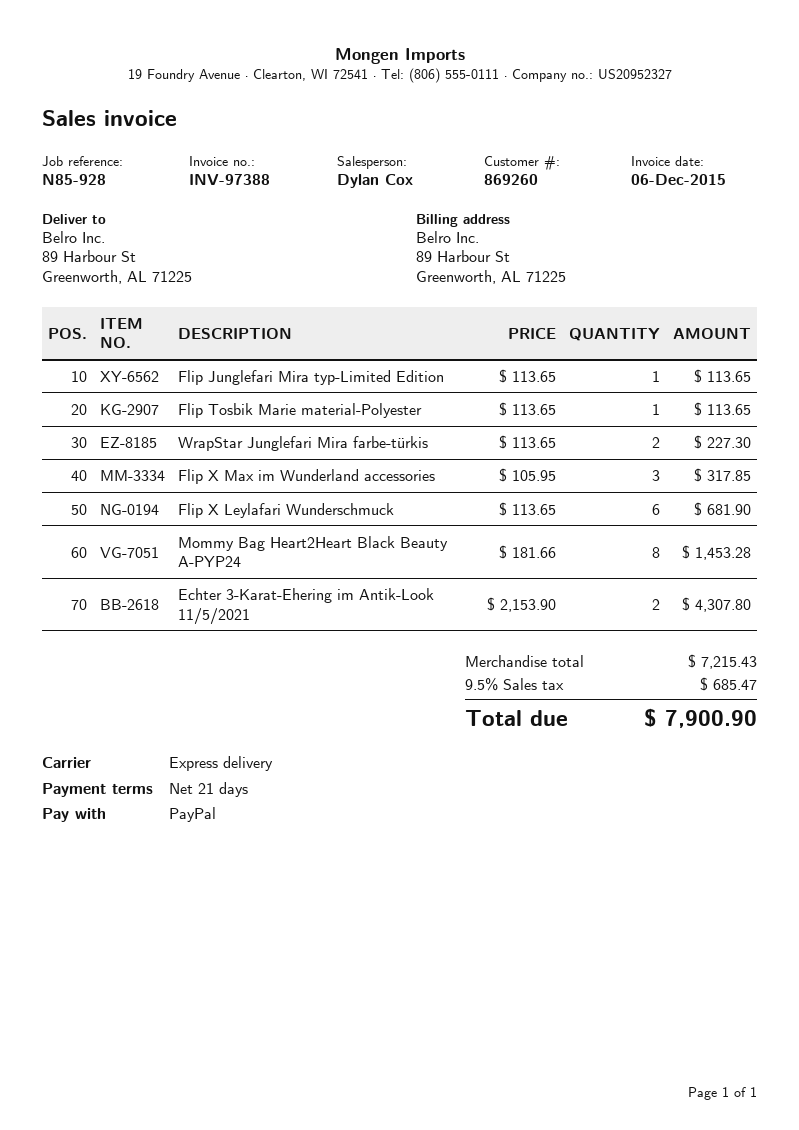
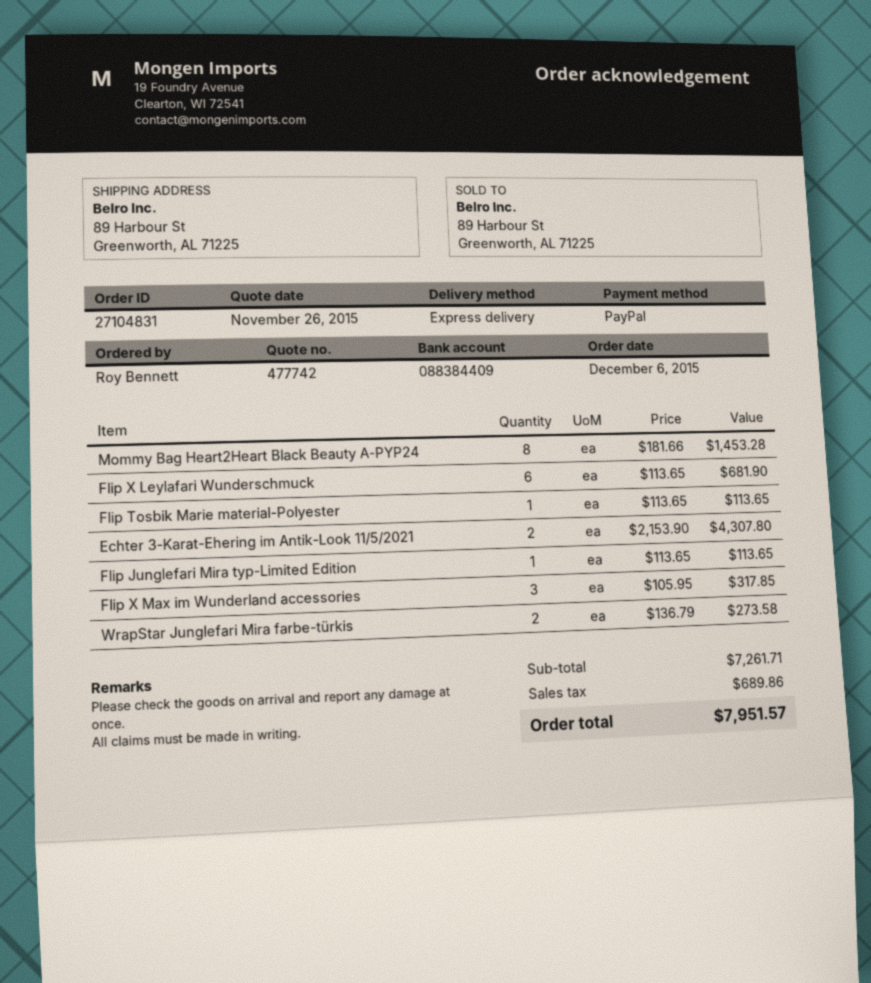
WrapStar Junglefari Mira farbe-türkis: 2 x 113.65 = 227.30 -> 2 x 136.79 = 273.58
subtotal: 7215.43 -> 7261.71
tax: 685.47 -> 689.86
total: 7900.90 -> 7951.57

